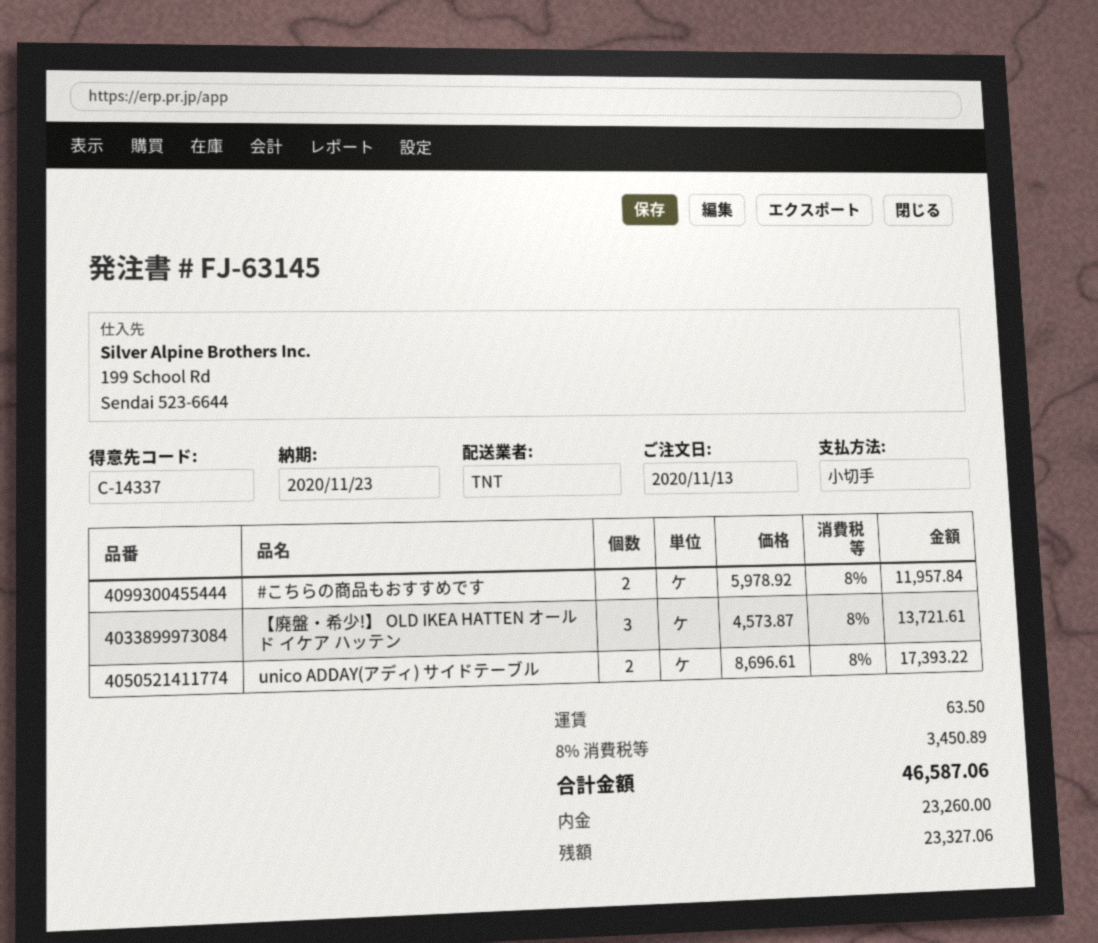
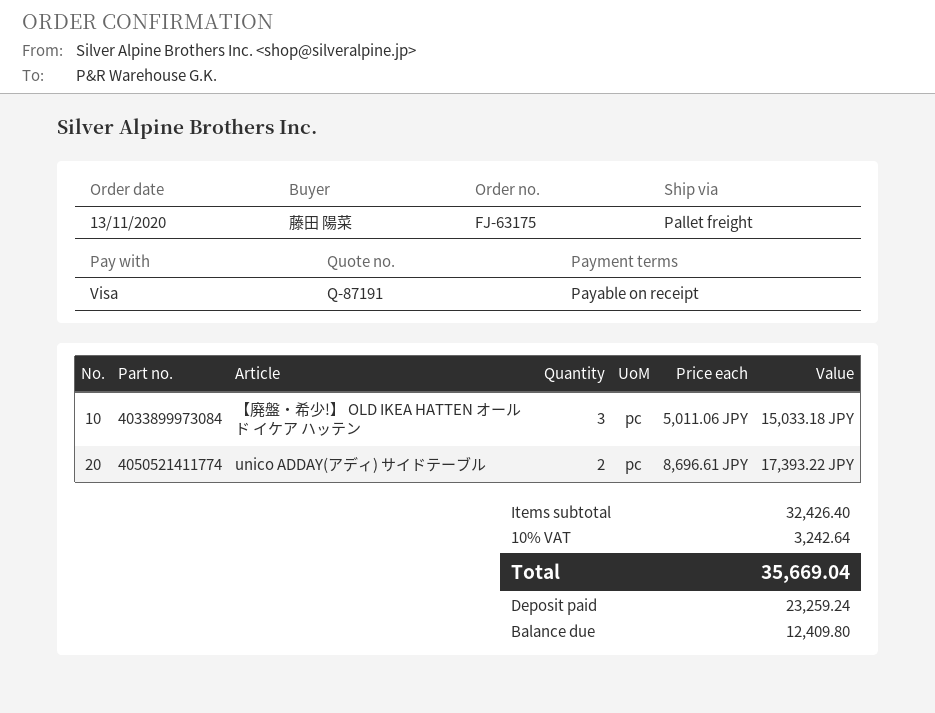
order number: FJ-63145 -> FJ-63175
payment method: cheque -> Visa
shipping method: TNT -> pallet freight
#こちらの商品もおすすめです: 2 x 5978.92 = 11957.84 -> none
【廃盤・希少!】 OLD IKEA HATTEN オールド イケア ハッテン: 3 x 4573.87 = 13721.61 -> 3 x 5011.06 = 15033.18
shipping: 63.50 -> none
tax: 8% = 3450.89 -> 10% = 3242.64
total: 46587.06 -> 35669.04
deposit: 23260.00 -> 23259.24
balance: 23327.06 -> 12409.80

